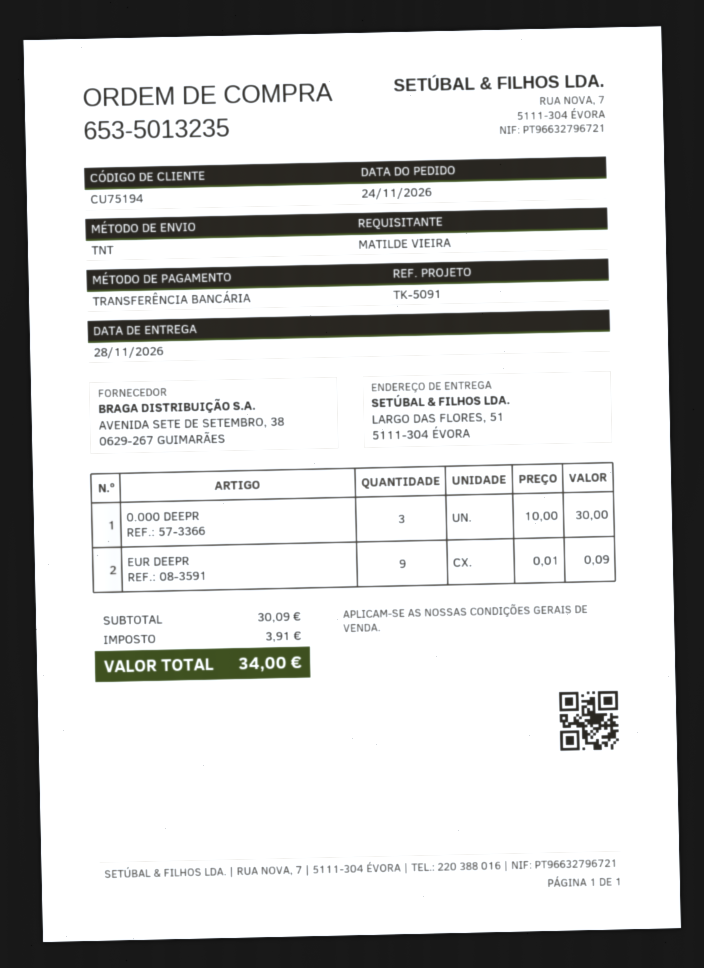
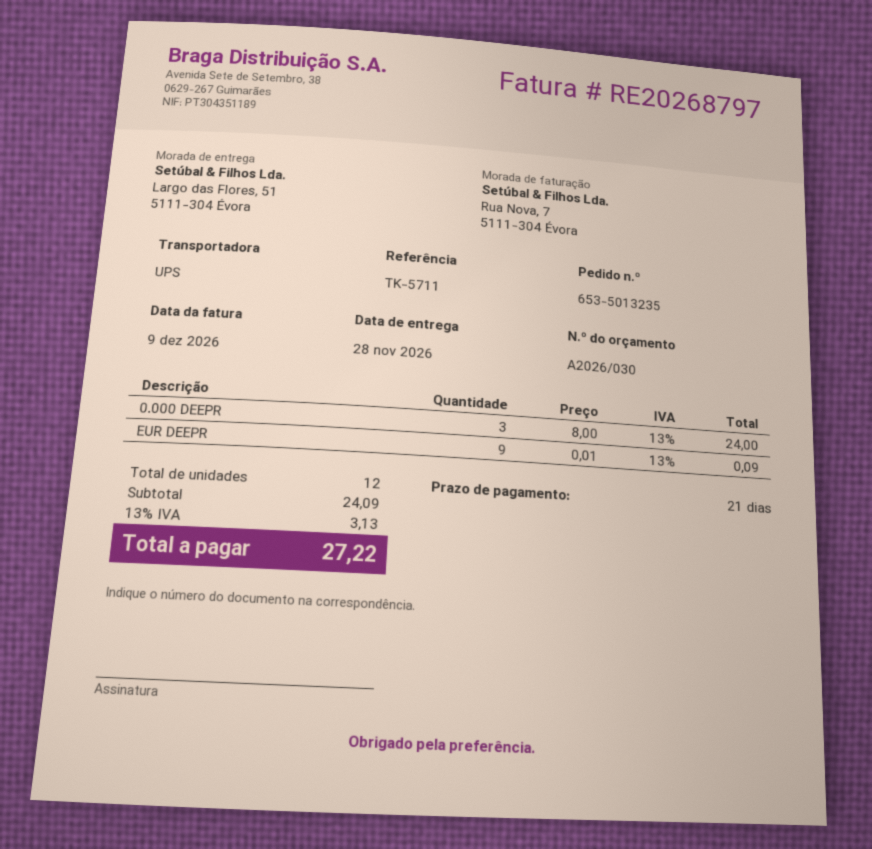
reference: TK-5091 -> TK-5711
shipping method: TNT -> UPS
0.000 DEEPR: 3 x 10.00 = 30.00 -> 3 x 8.00 = 24.00
subtotal: 30.09 -> 24.09
tax: 3.91 -> 3.13
total: 34.00 -> 27.22

